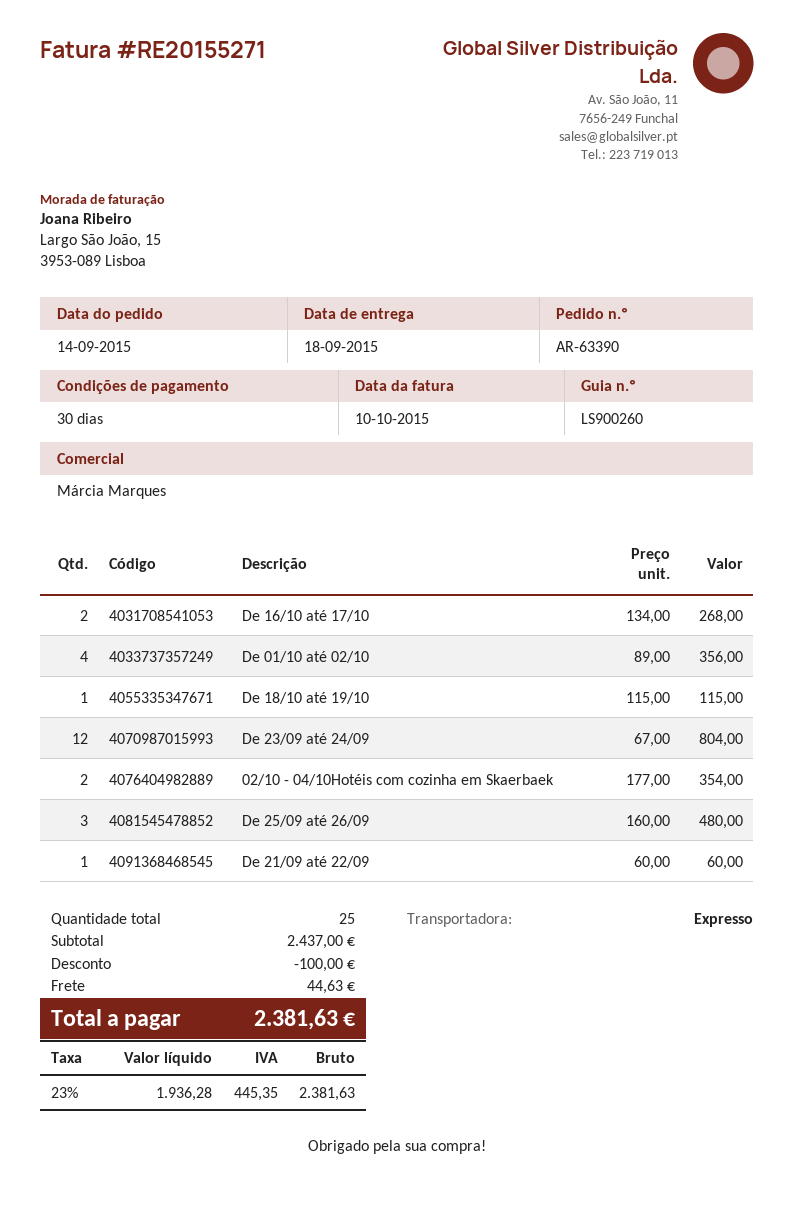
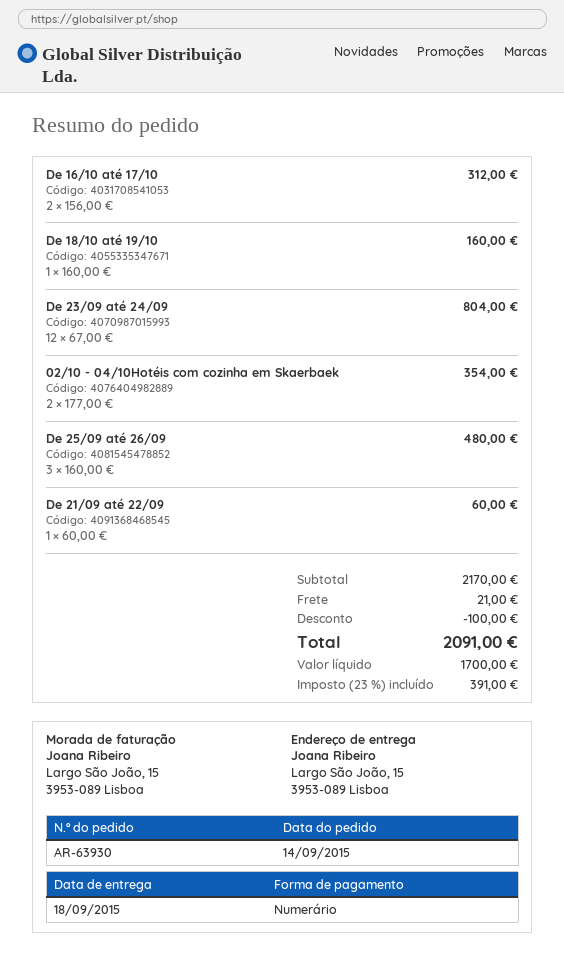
order number: AR-63390 -> AR-63930
De 16/10 até 17/10: 2 x 134.00 = 268.00 -> 2 x 156.00 = 312.00
De 01/10 até 02/10: 4 x 89.00 = 356.00 -> none
De 18/10 até 19/10: 1 x 115.00 = 115.00 -> 1 x 160.00 = 160.00
subtotal: 2437.00 -> 2170.00
shipping: 44.63 -> 21.00
net: 1936.28 -> 1700.00
tax: 23% = 445.35 -> 23% = 391.00
total: 2381.63 -> 2091.00

